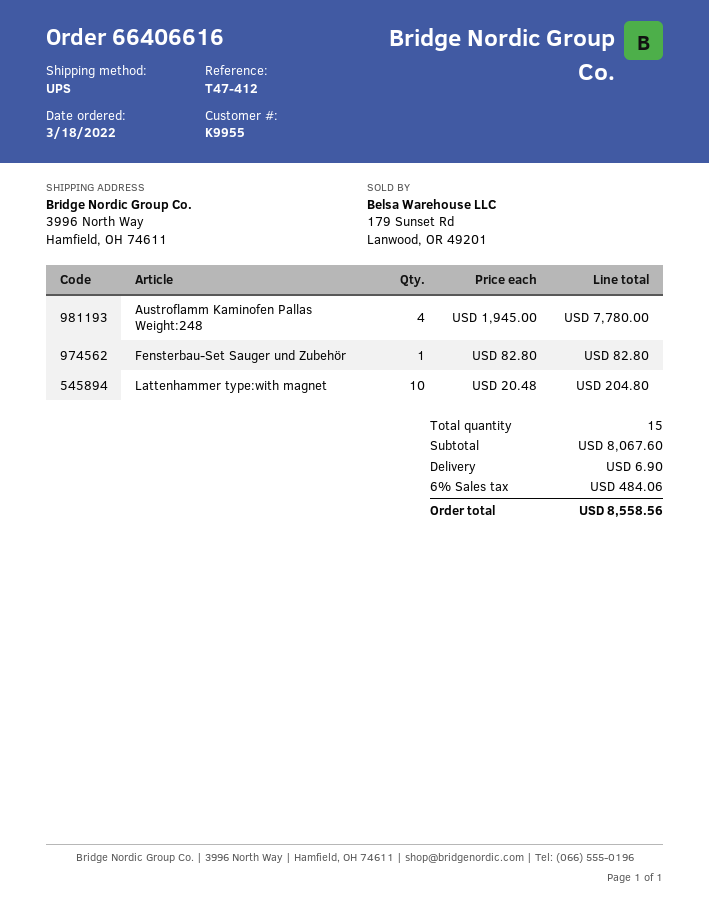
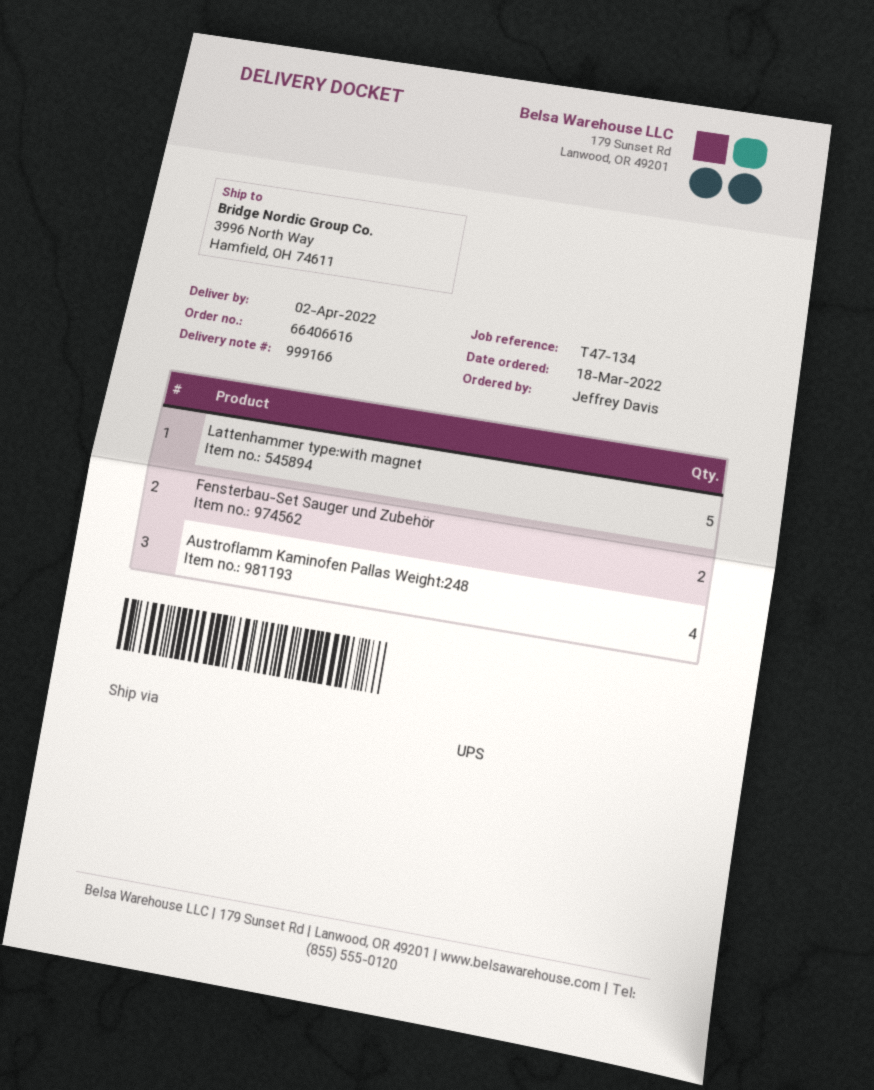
reference: T47-412 -> T47-134
Fensterbau-Set Sauger und Zubehör: 1 -> 2
Lattenhammer type:with magnet: 10 -> 5

